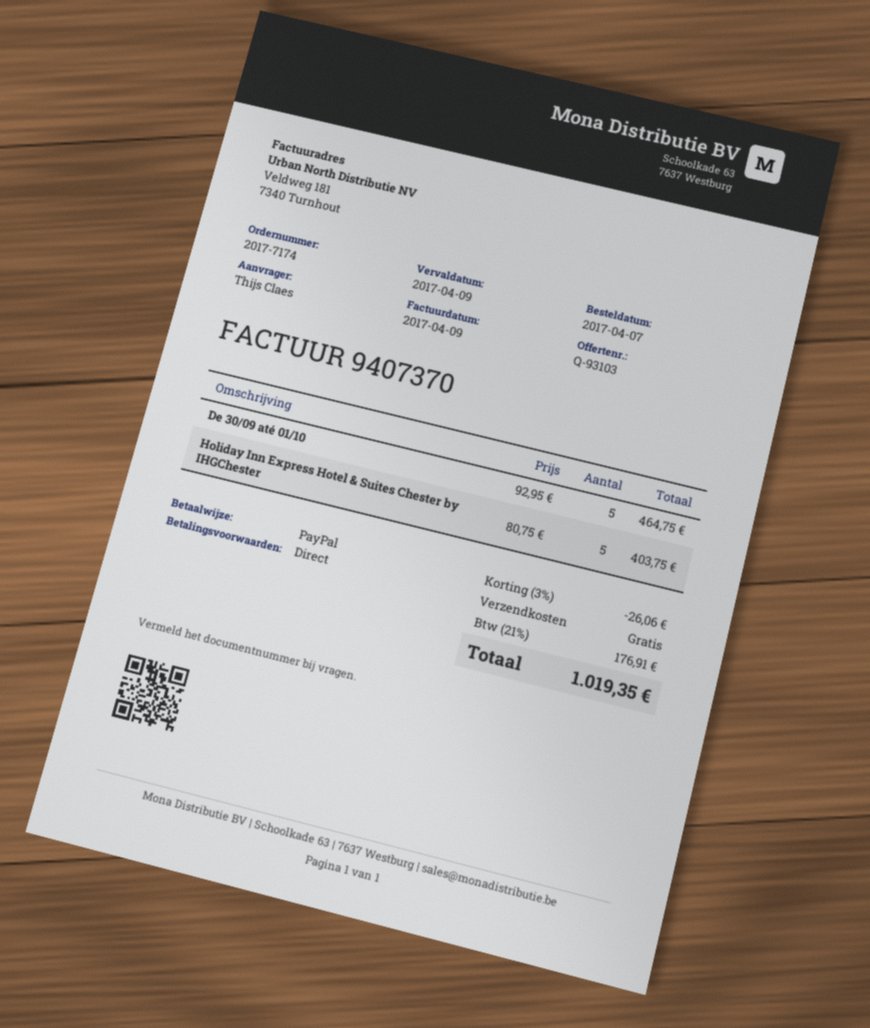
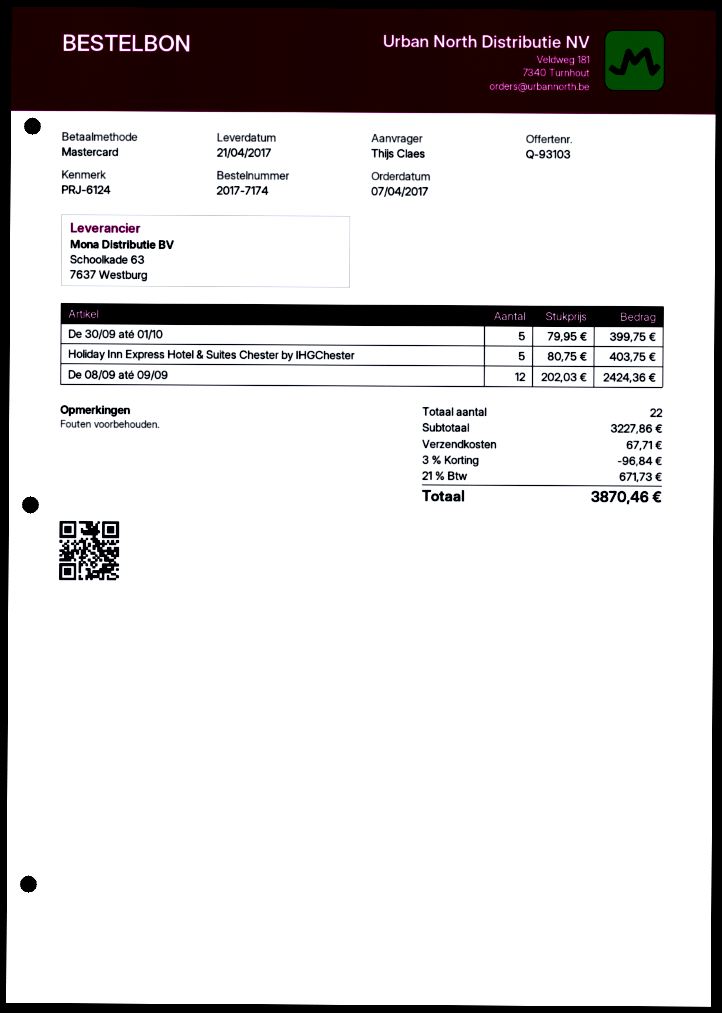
payment method: PayPal -> Mastercard
De 30/09 até 01/10: 5 x 92.95 = 464.75 -> 5 x 79.95 = 399.75
De 08/09 até 09/09: none -> 12 x 202.03 = 2424.36
discount: 3% = 26.06 -> 3% = 96.84
shipping: 0.00 -> 67.71
tax: 21% = 176.91 -> 21% = 671.73
total: 1019.35 -> 3870.46

